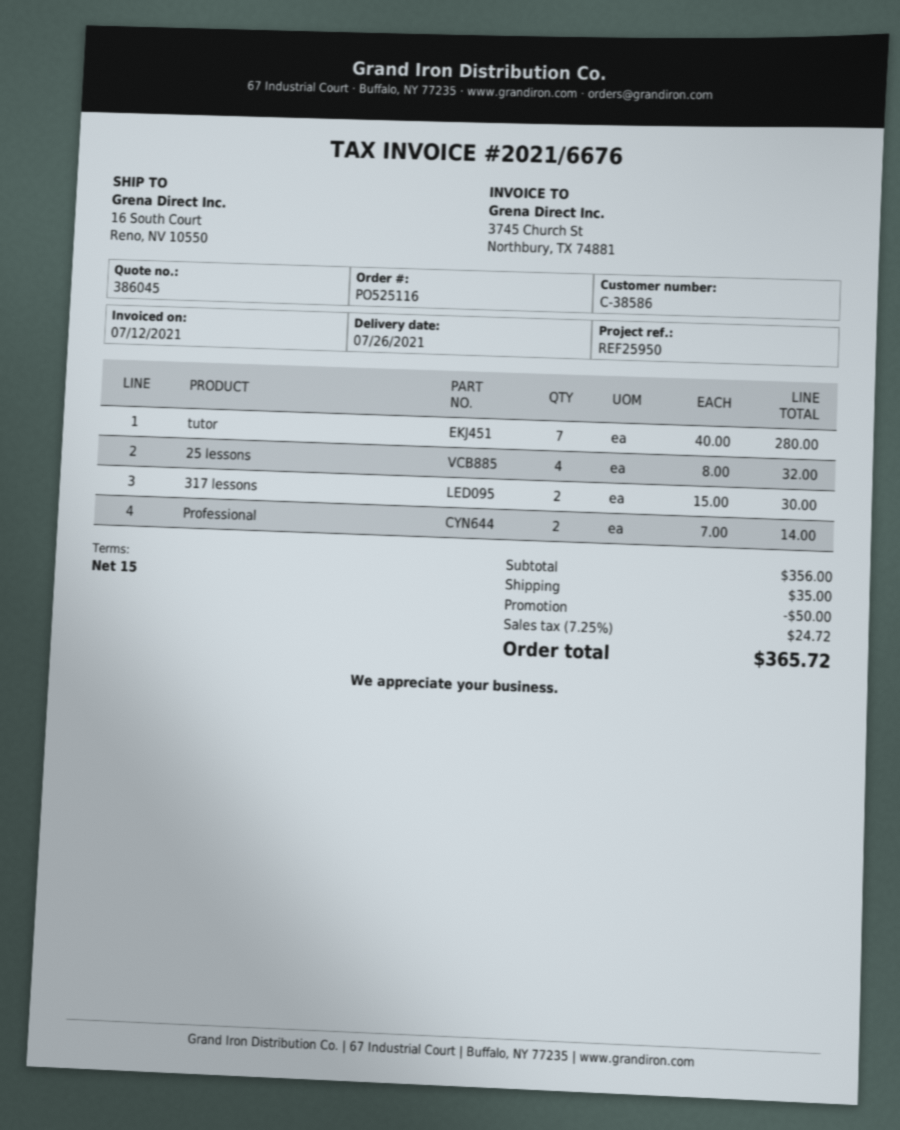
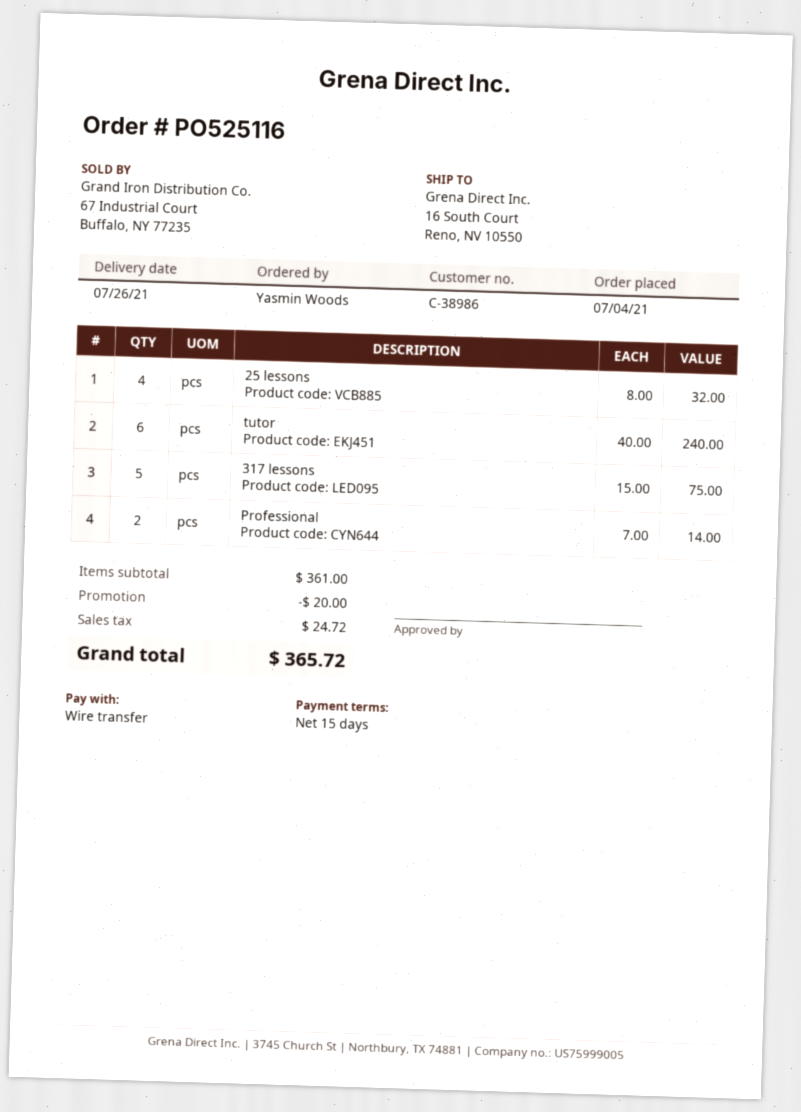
customer number: C-38586 -> C-38986
tutor: 7 x 40.00 = 280.00 -> 6 x 40.00 = 240.00
317 lessons: 2 x 15.00 = 30.00 -> 5 x 15.00 = 75.00
subtotal: 356.00 -> 361.00
discount: 50.00 -> 20.00
shipping: 35.00 -> none

